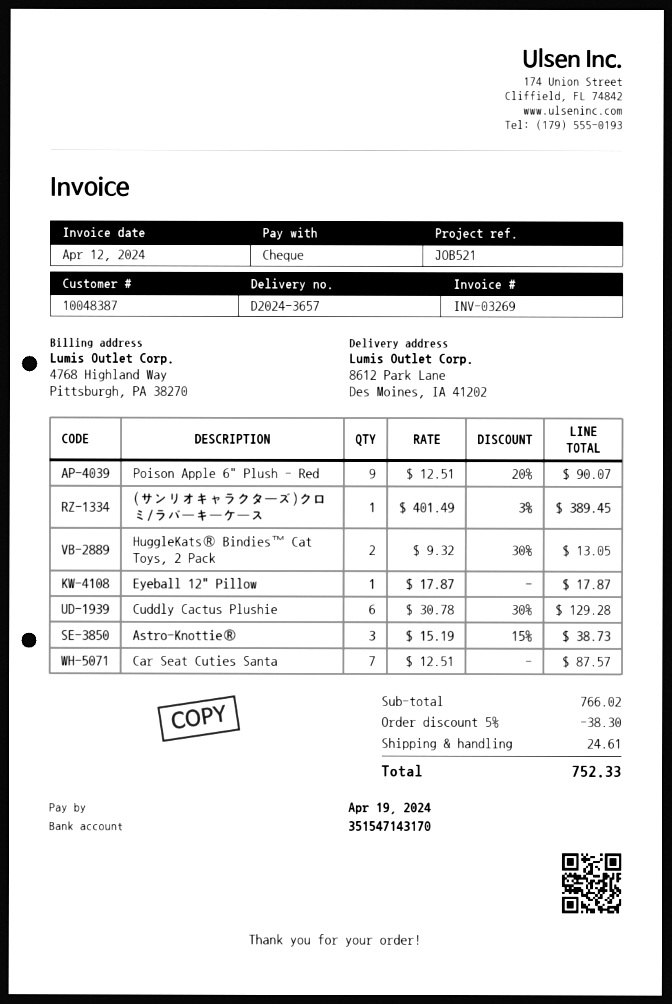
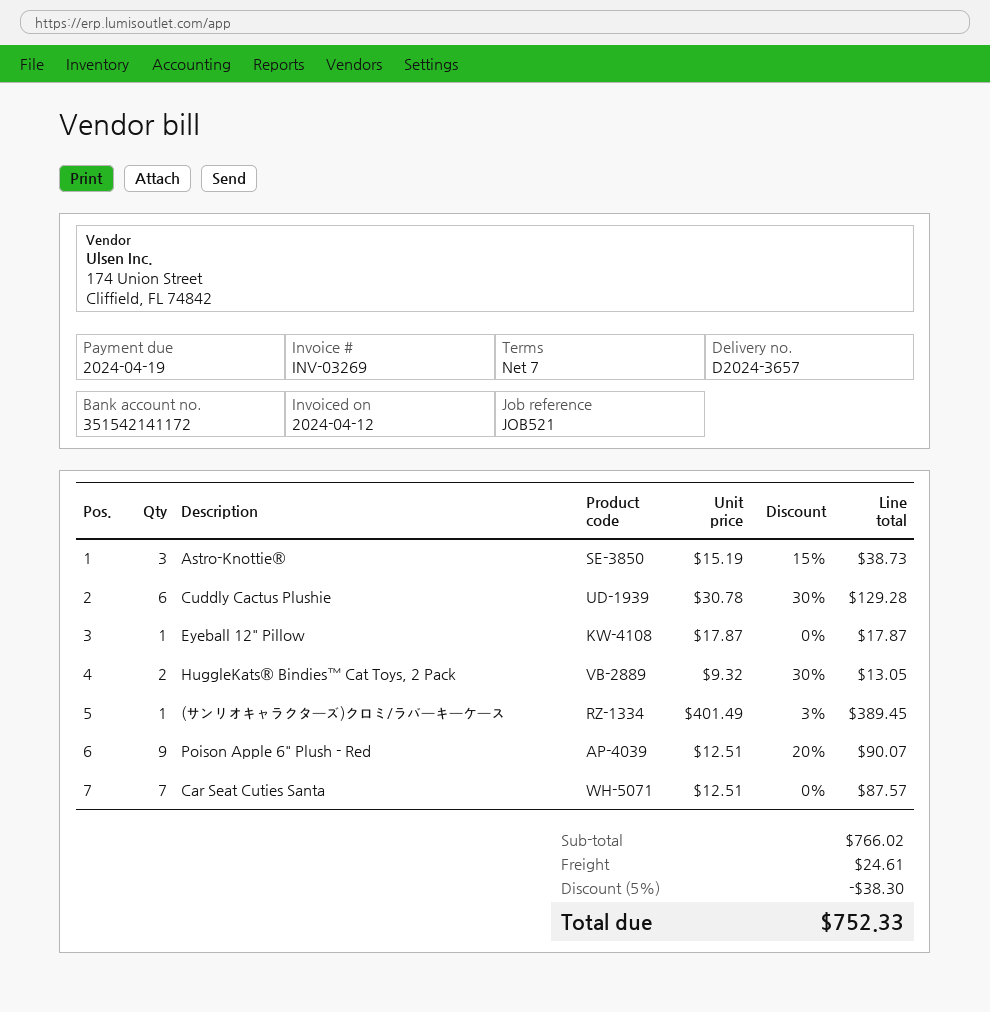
bank account: 351547143170 -> 351542141172

